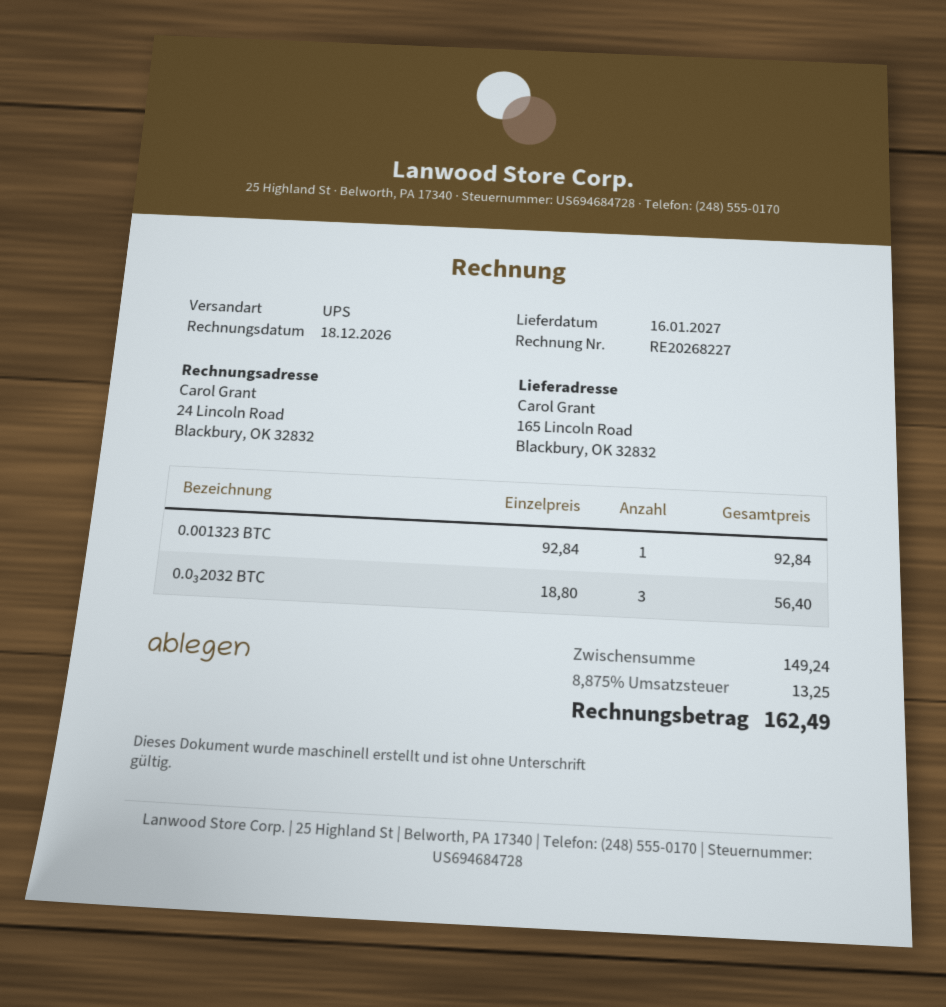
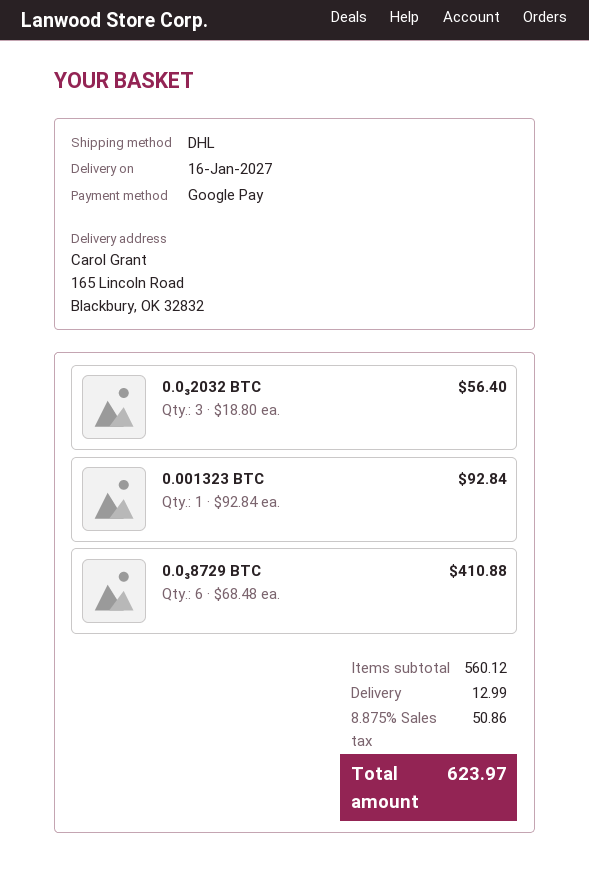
shipping method: UPS -> DHL
0.0₃8729 BTC: none -> 6 x 68.48 = 410.88
subtotal: 149.24 -> 560.12
shipping: none -> 12.99
tax: 8.875% = 13.25 -> 8.875% = 50.86
total: 162.49 -> 623.97

